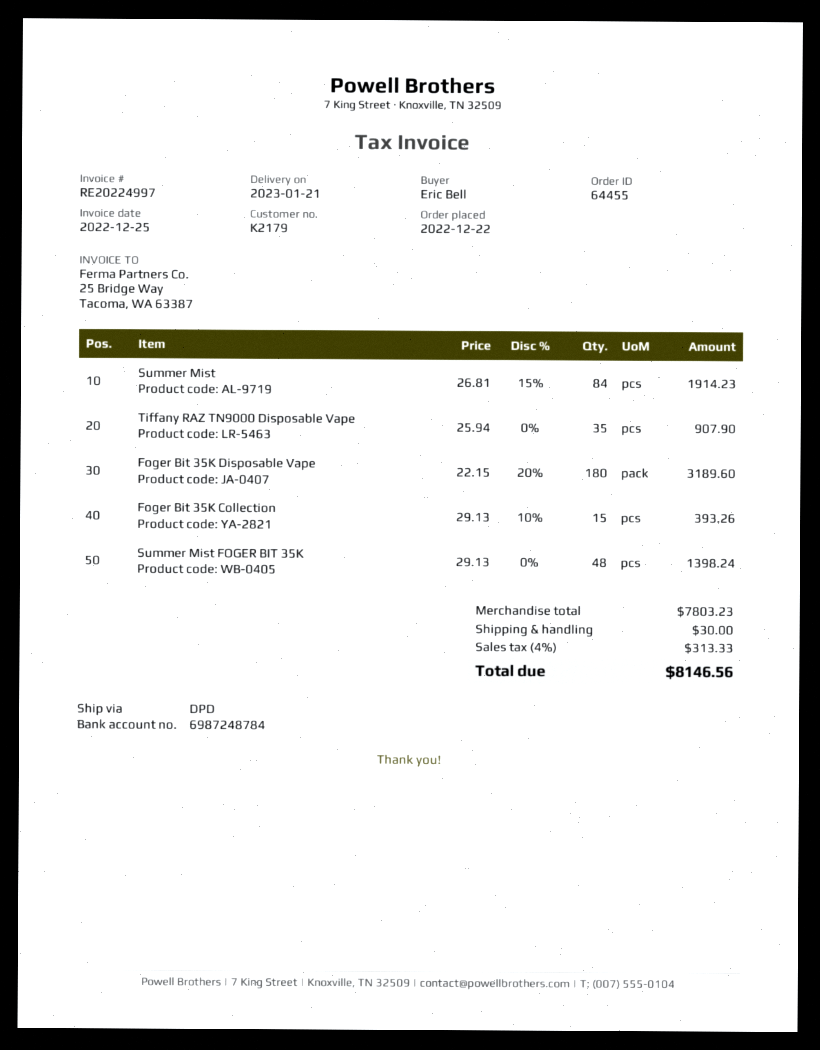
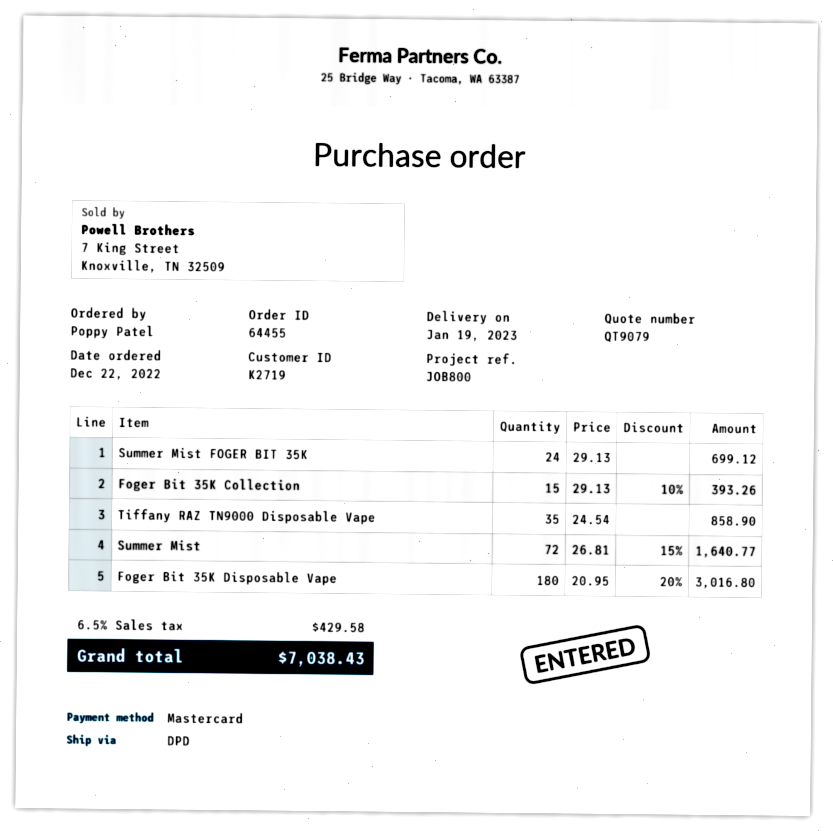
delivery date: 2023-01-21 -> 2023-01-19
customer number: K2179 -> K2719
ordered by: Eric Bell -> Poppy Patel
Summer Mist: 84 x 26.81 - 15% = 1914.23 -> 72 x 26.81 - 15% = 1640.77
Tiffany RAZ TN9000 Disposable Vape: 35 x 25.94 = 907.90 -> 35 x 24.54 = 858.90
Foger Bit 35K Disposable Vape: 180 x 22.15 - 20% = 3189.60 -> 180 x 20.95 - 20% = 3016.80
Summer Mist FOGER BIT 35K: 48 x 29.13 = 1398.24 -> 24 x 29.13 = 699.12
shipping: 30.00 -> none
tax: 4% = 313.33 -> 6.5% = 429.58
total: 8146.56 -> 7038.43

